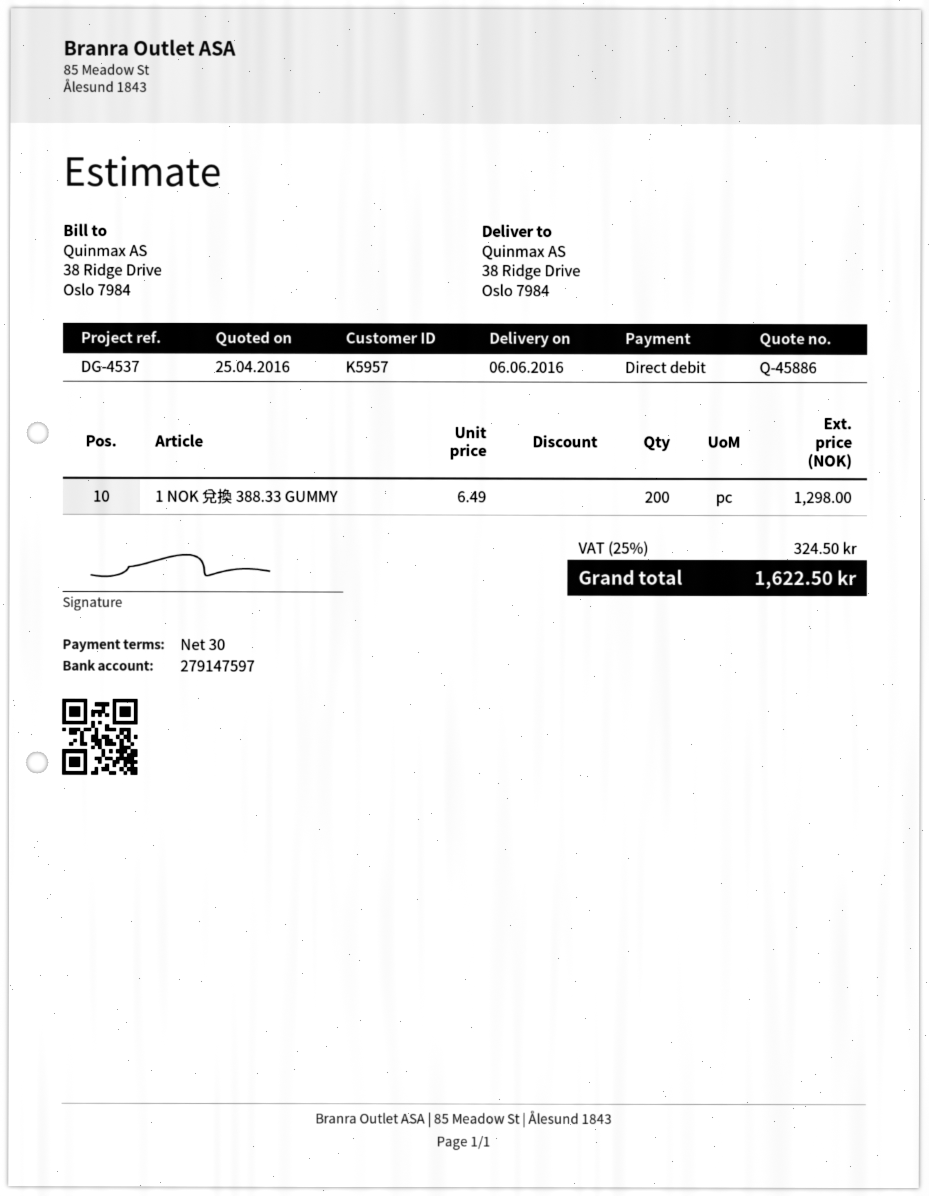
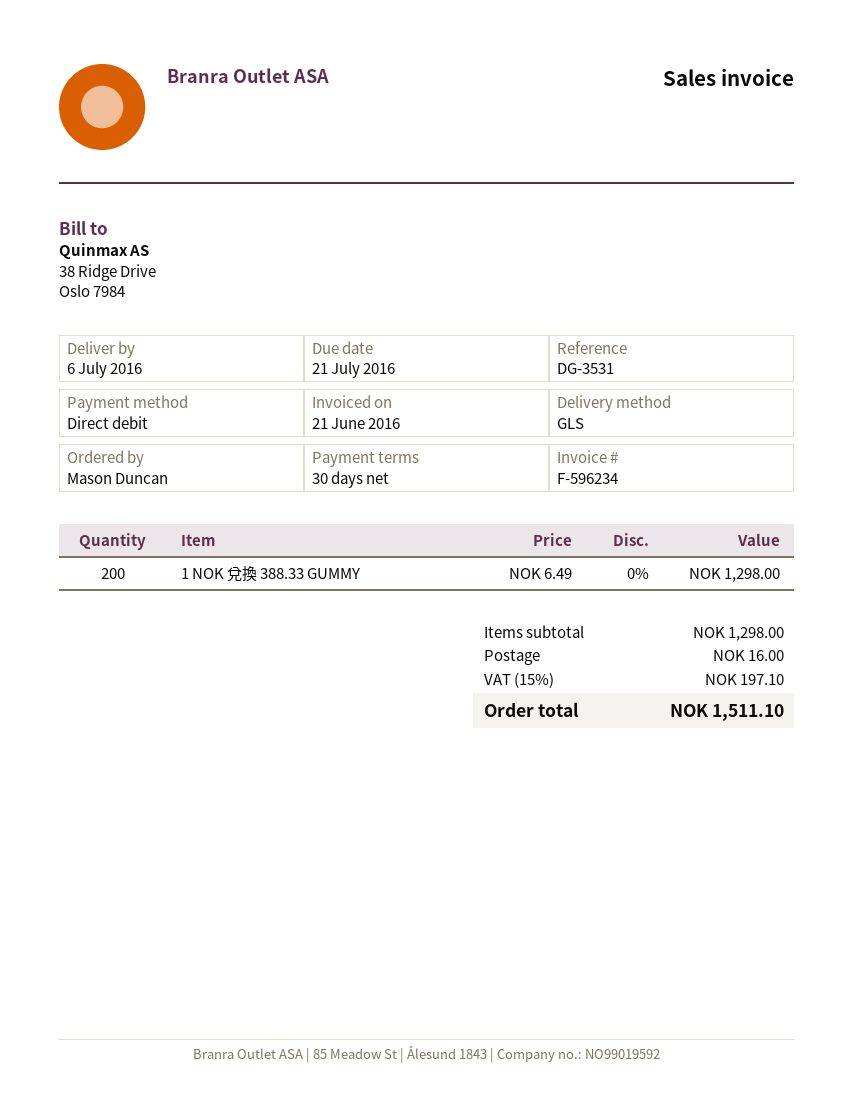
delivery date: 2016-06-06 -> 2016-07-06
reference: DG-4537 -> DG-3531
shipping: none -> 16.00
tax: 25% = 324.50 -> 15% = 197.10
total: 1622.50 -> 1511.10

